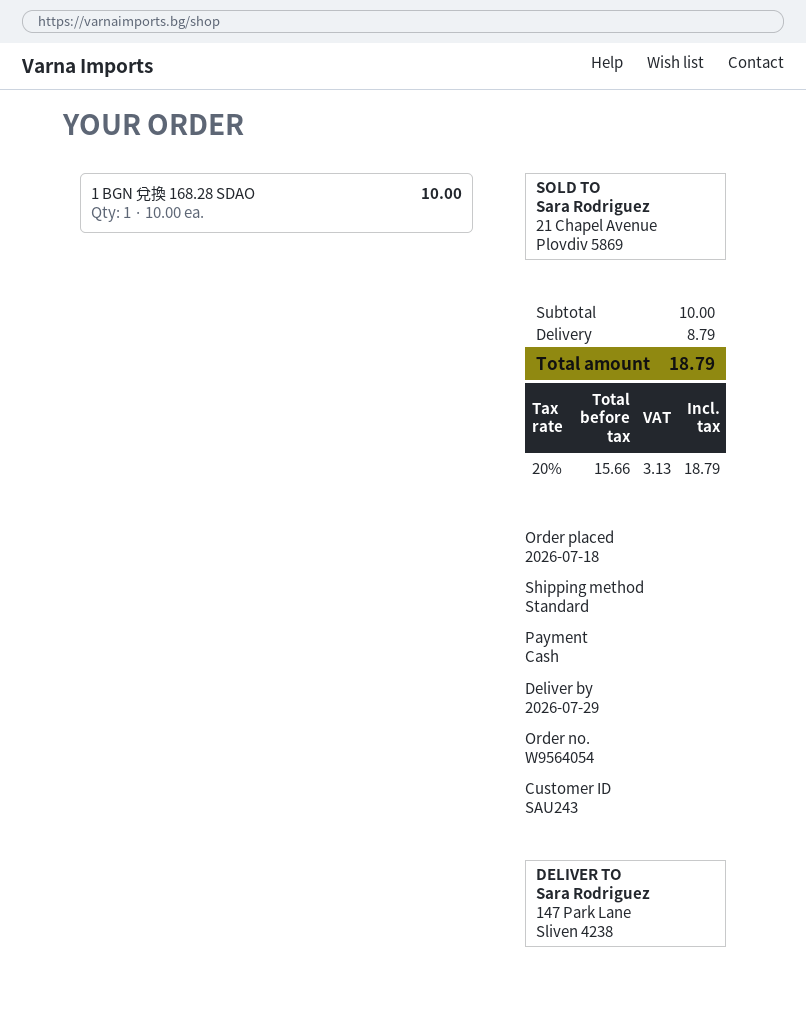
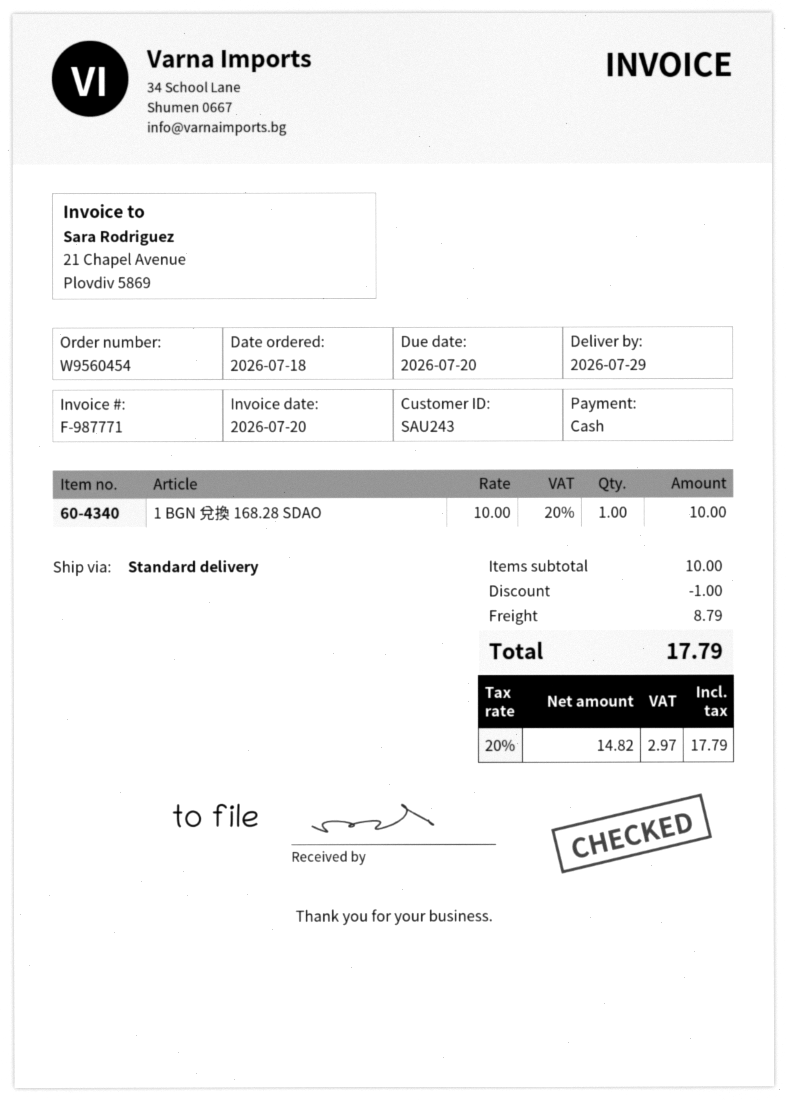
order number: W9564054 -> W9560454
discount: none -> 1.00
net: 15.66 -> 14.82
tax: 20% = 3.13 -> 20% = 2.97
total: 18.79 -> 17.79

